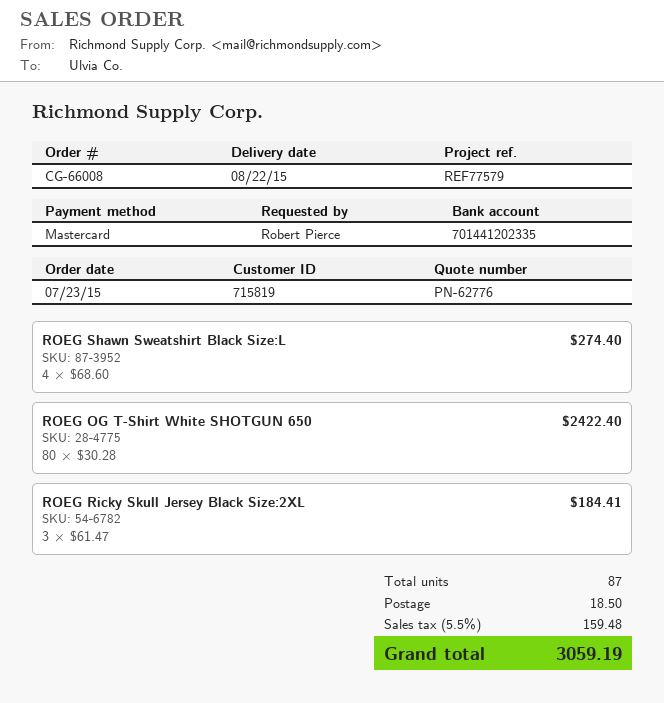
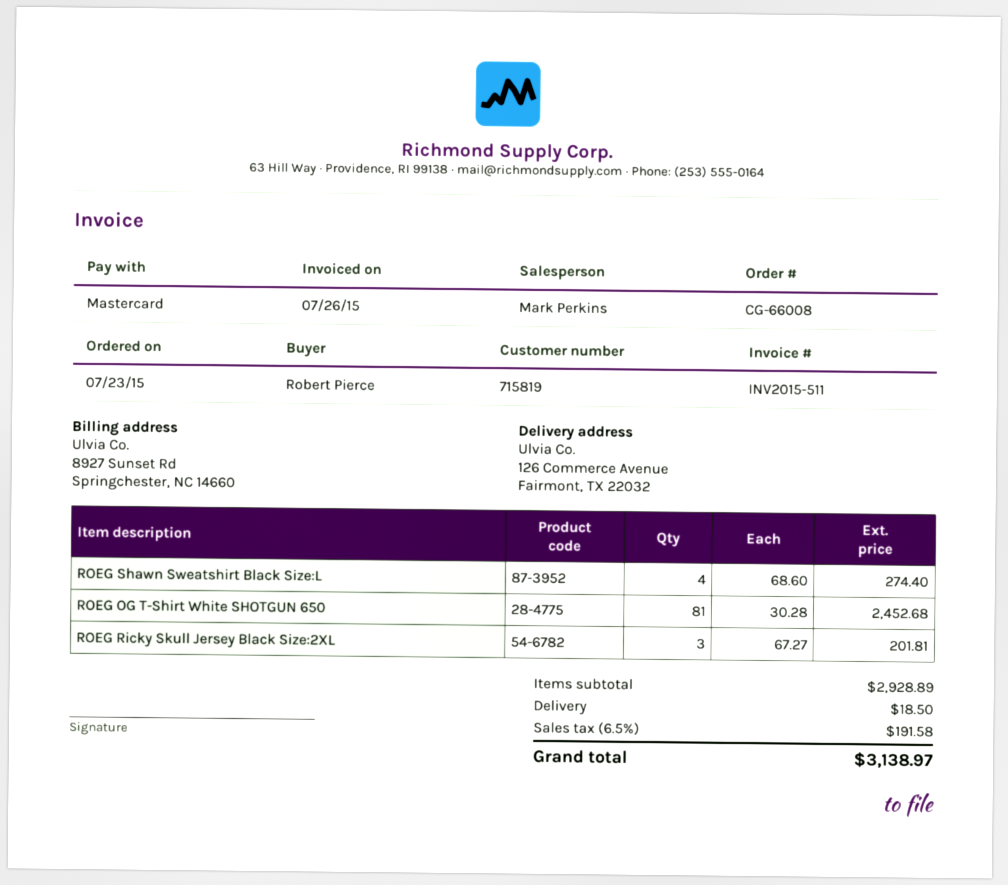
ROEG OG T-Shirt White SHOTGUN 650: 80 x 30.28 = 2422.40 -> 81 x 30.28 = 2452.68
ROEG Ricky Skull Jersey Black Size:2XL: 3 x 61.47 = 184.41 -> 3 x 67.27 = 201.81
tax: 5.5% = 159.48 -> 6.5% = 191.58
total: 3059.19 -> 3138.97

